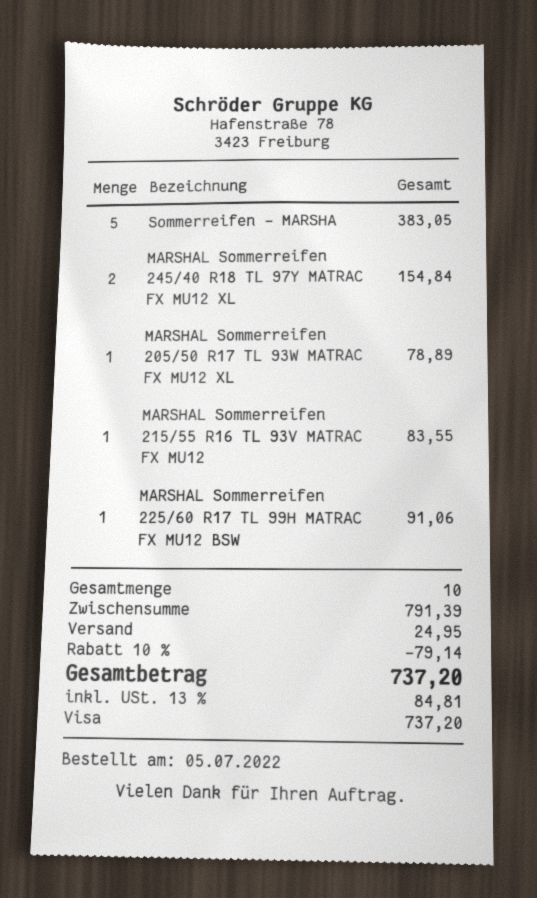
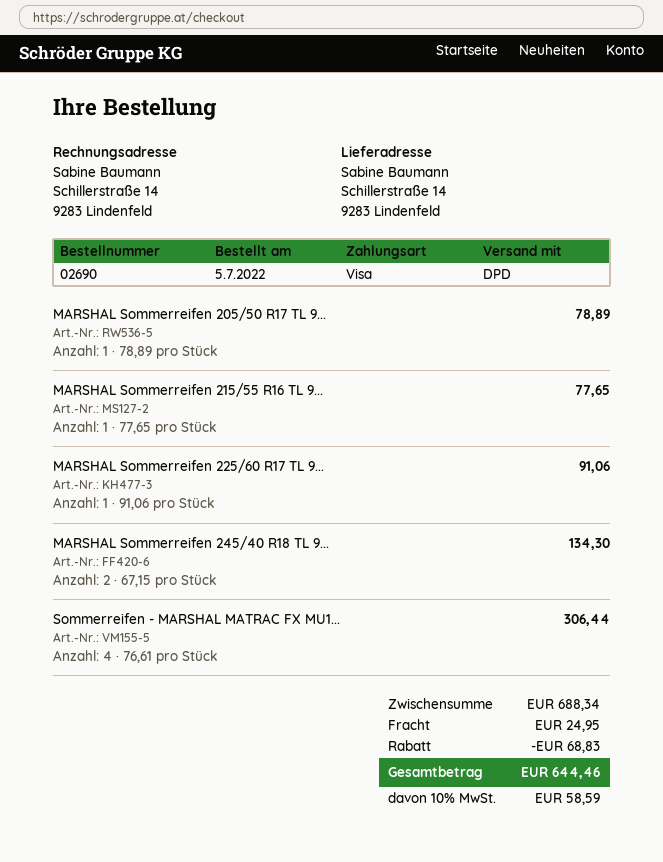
Sommerreifen - MARSHA: 5 for 383.05 -> 4 for 306.44
MARSHAL Sommerreifen 245/40 R18 TL 97Y MATRAC FX MU12 XL: 2 for 154.84 -> 2 for 134.30
MARSHAL Sommerreifen 215/55 R16 TL 93V MATRAC FX MU12: 1 for 83.55 -> 1 for 77.65
subtotal: 791.39 -> 688.34
discount: 79.14 -> 68.83
tax: 13% = 84.81 -> 10% = 58.59
total: 737.20 -> 644.46

